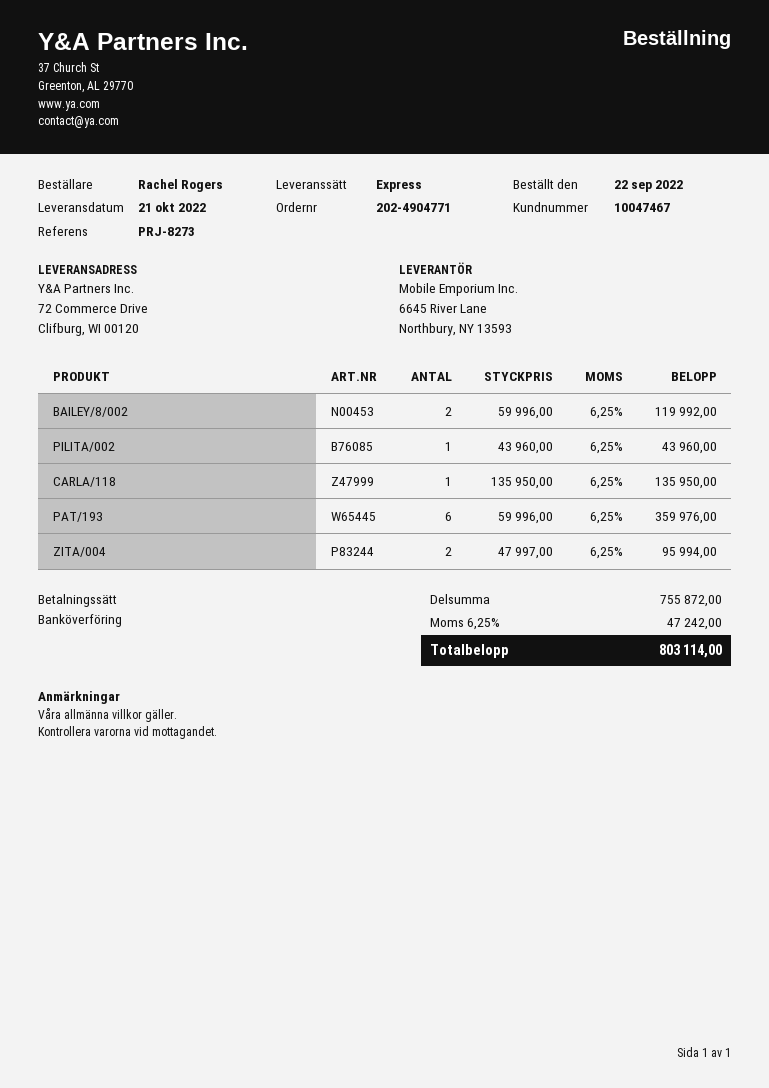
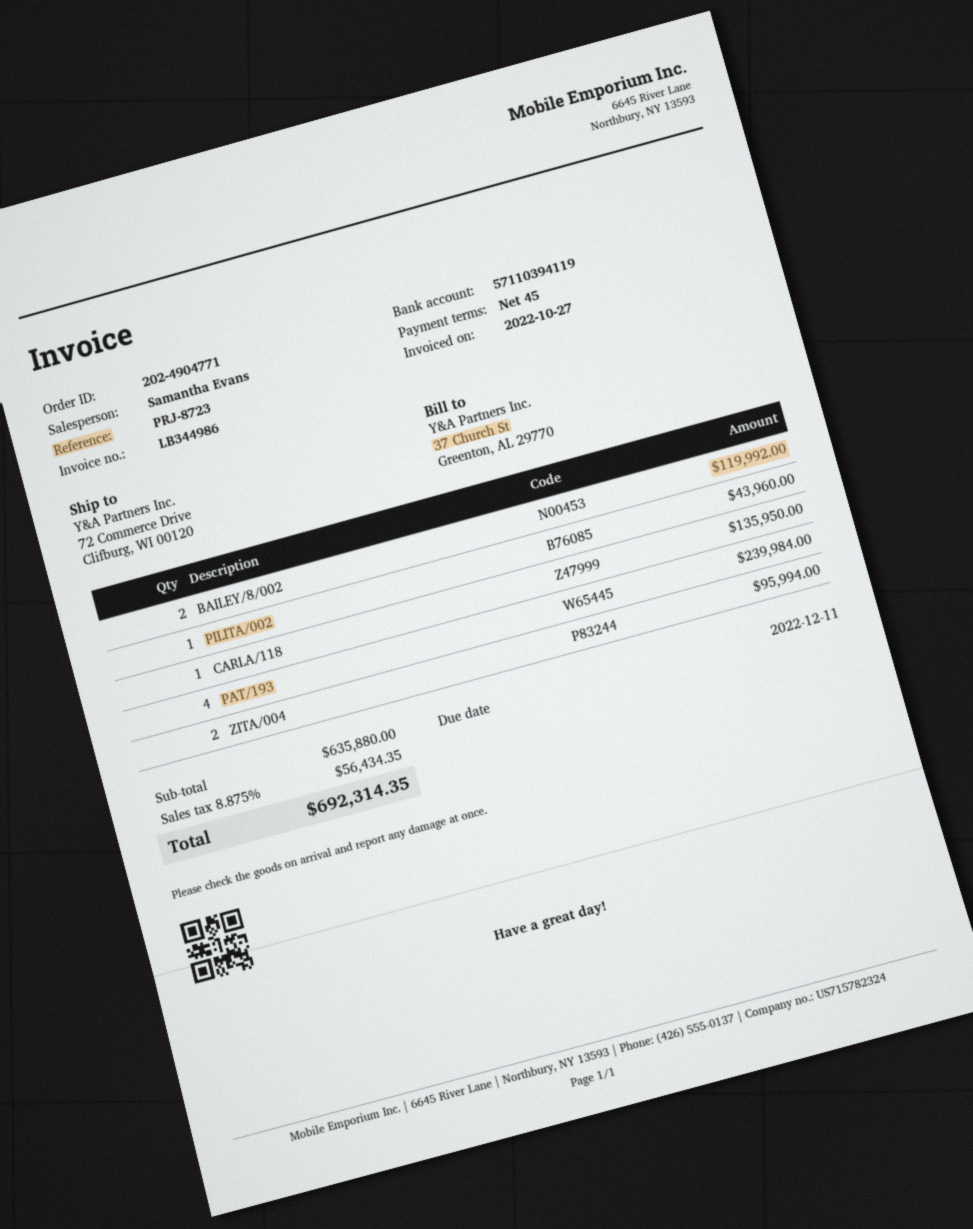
reference: PRJ-8273 -> PRJ-8723
PAT/193: 6 for 359976.00 -> 4 for 239984.00
subtotal: 755872.00 -> 635880.00
tax: 6.25% = 47242.00 -> 8.875% = 56434.35
total: 803114.00 -> 692314.35

